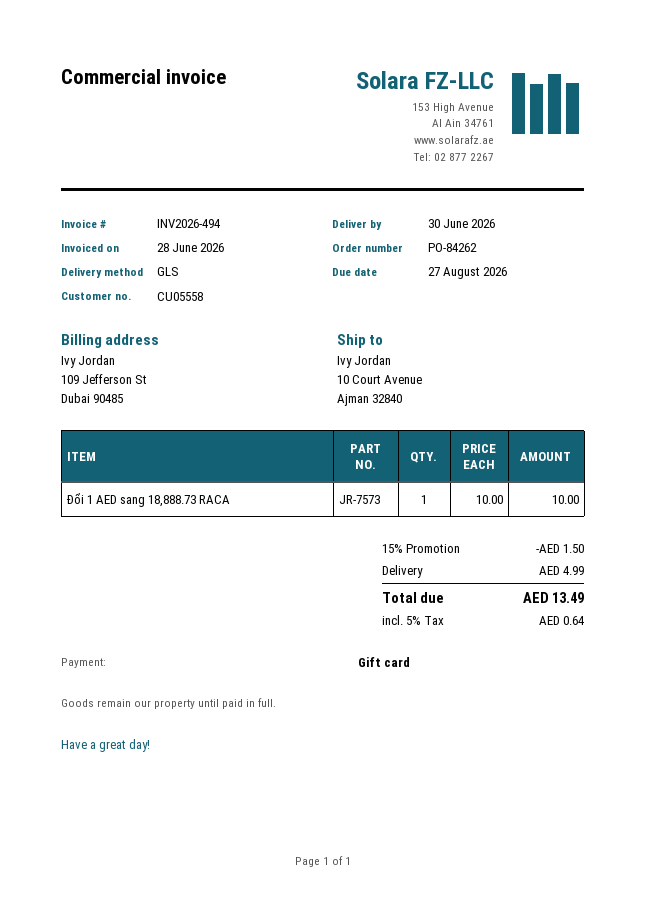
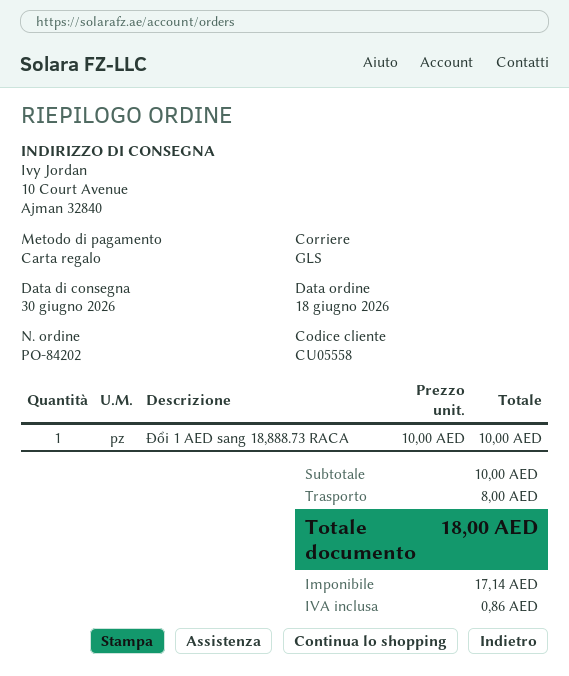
order number: PO-84262 -> PO-84202
discount: 15% = 1.50 -> none
shipping: 4.99 -> 8.00
tax: 0.64 -> 0.86
total: 13.49 -> 18.00

